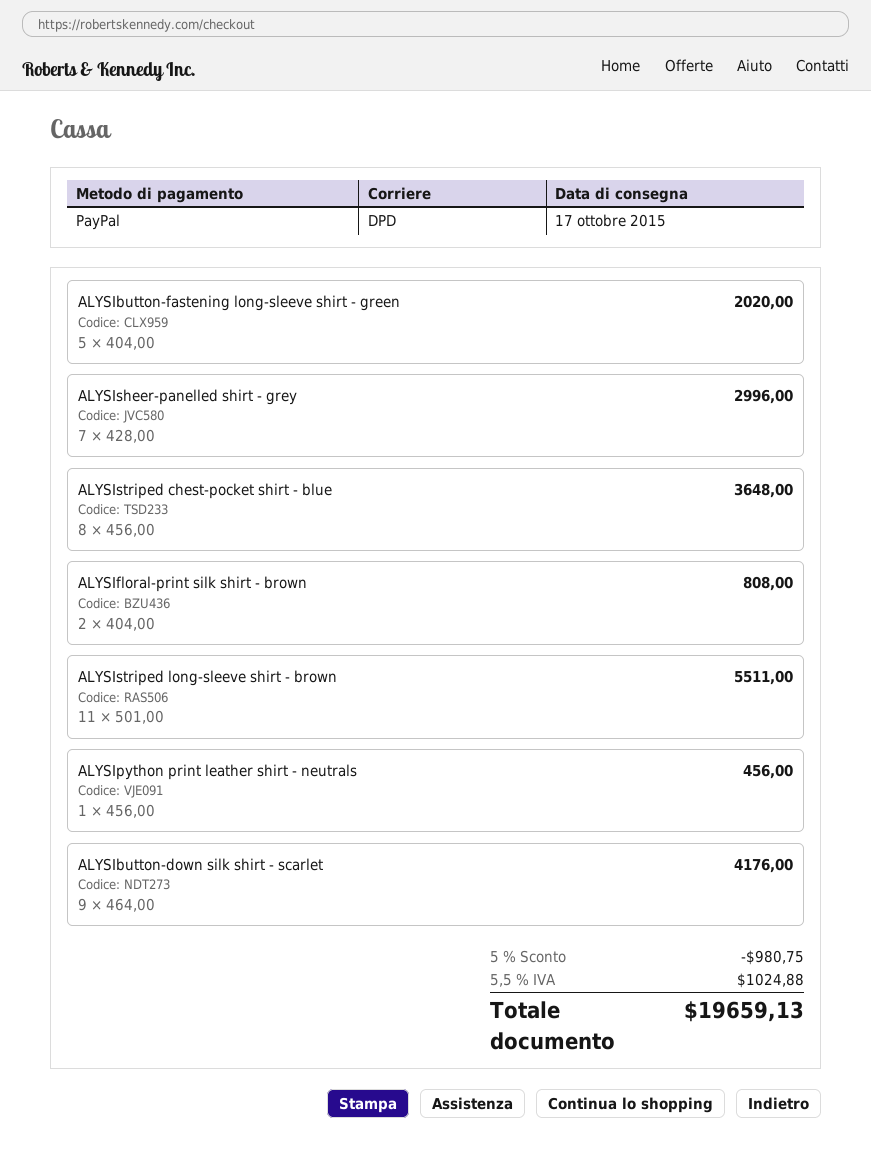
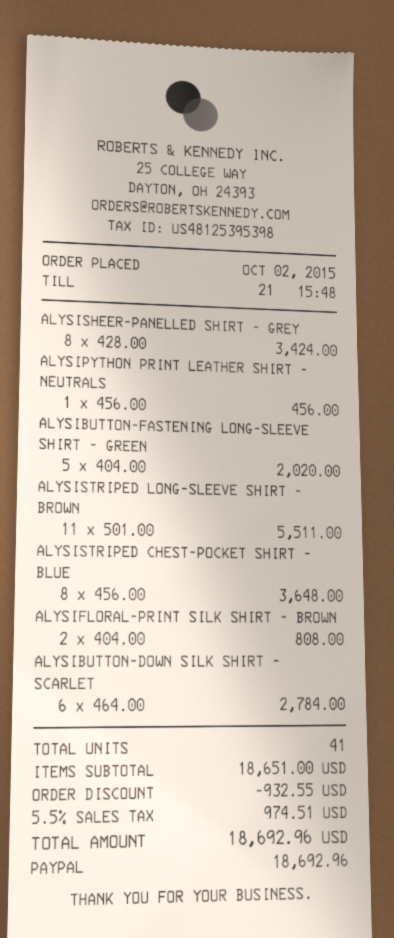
ALYSIsheer-panelled shirt - grey: 7 x 428.00 = 2996.00 -> 8 x 428.00 = 3424.00
ALYSIbutton-down silk shirt - scarlet: 9 x 464.00 = 4176.00 -> 6 x 464.00 = 2784.00
discount: 980.75 -> 932.55
tax: 5.5% = 1024.88 -> 5.5% = 974.51
total: 19659.13 -> 18692.96

